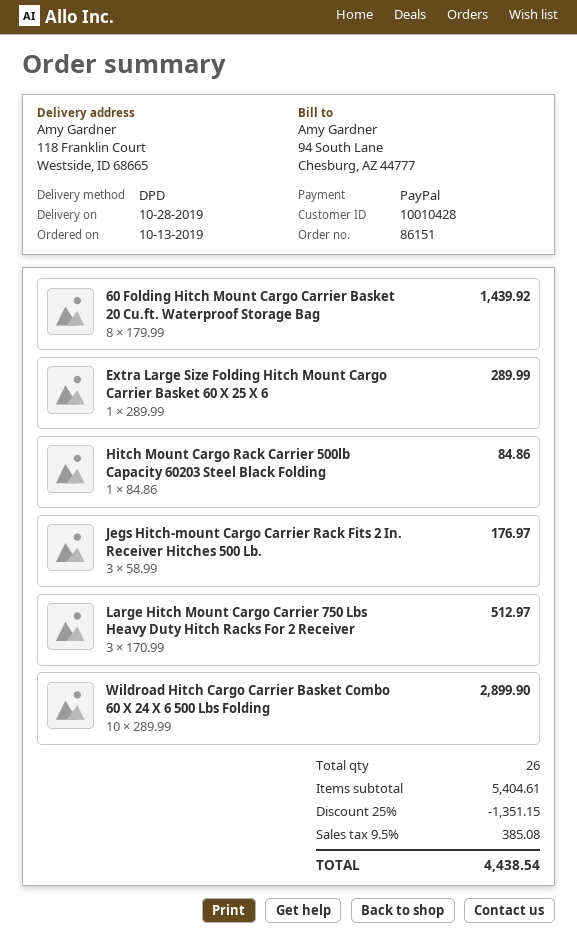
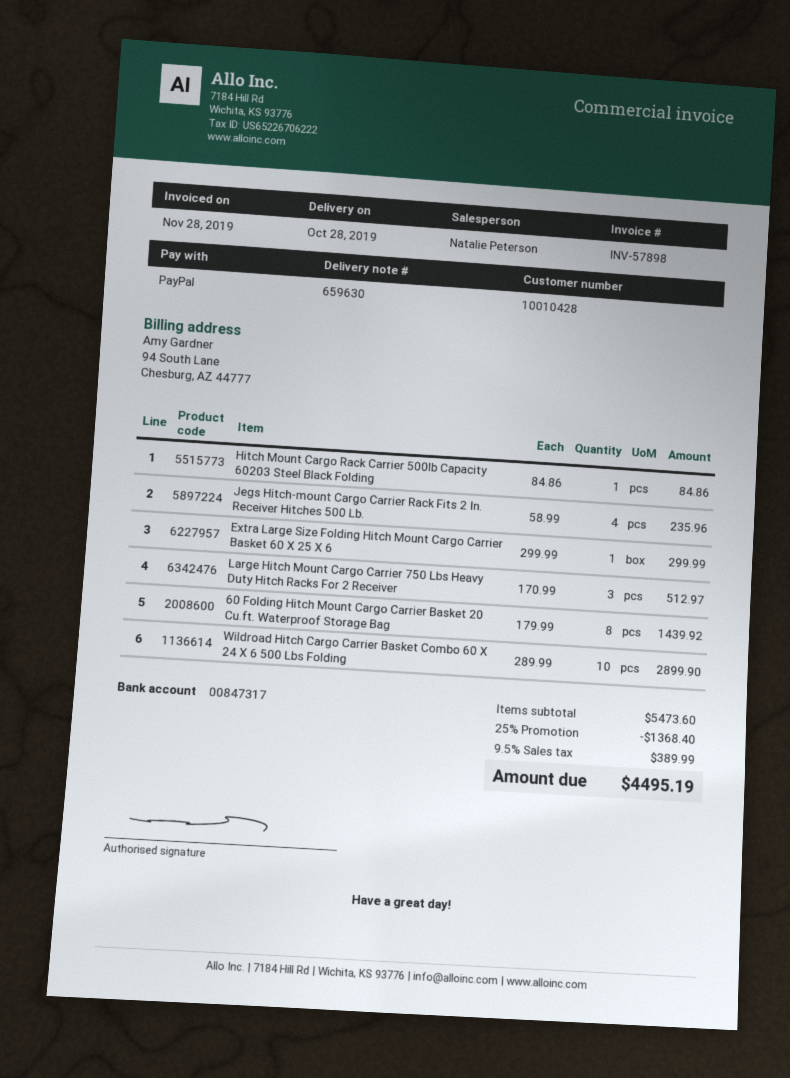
Extra Large Size Folding Hitch Mount Cargo Carrier Basket 60 X 25 X 6: 1 x 289.99 = 289.99 -> 1 x 299.99 = 299.99
Jegs Hitch-mount Cargo Carrier Rack Fits 2 In. Receiver Hitches 500 Lb.: 3 x 58.99 = 176.97 -> 4 x 58.99 = 235.96
subtotal: 5404.61 -> 5473.60
discount: 25% = 1351.15 -> 25% = 1368.40
tax: 9.5% = 385.08 -> 9.5% = 389.99
total: 4438.54 -> 4495.19

